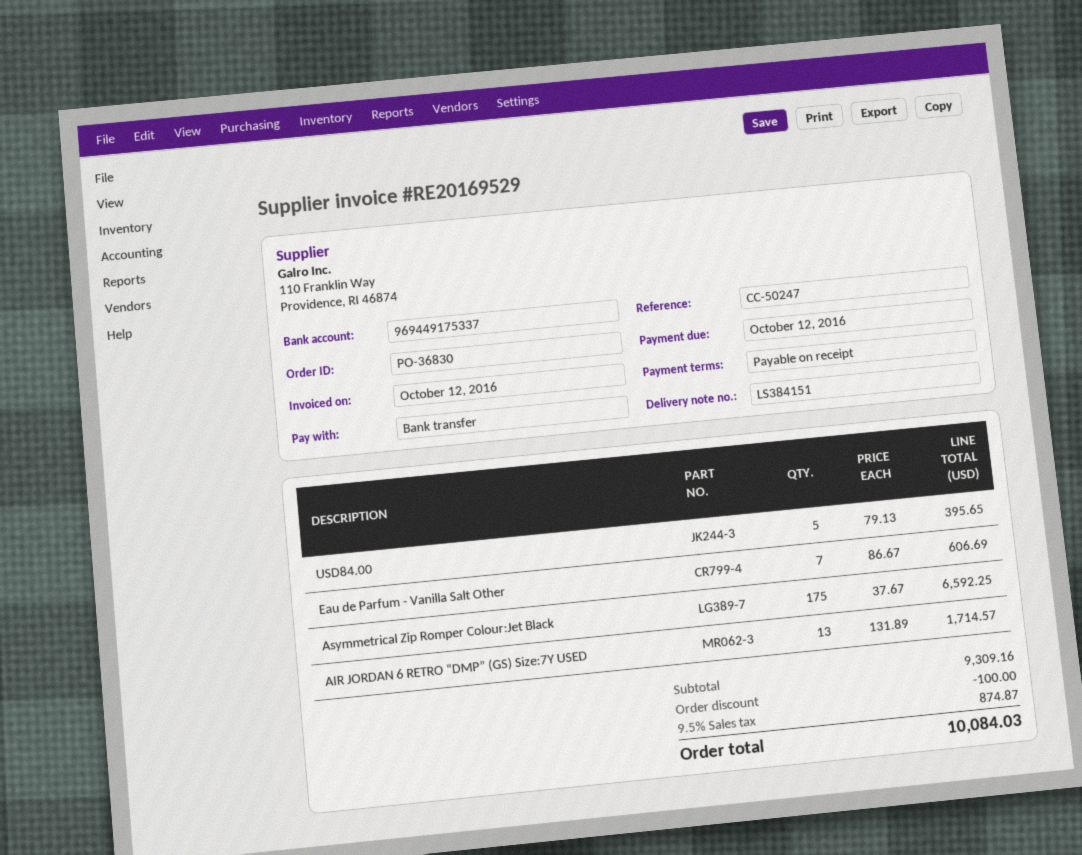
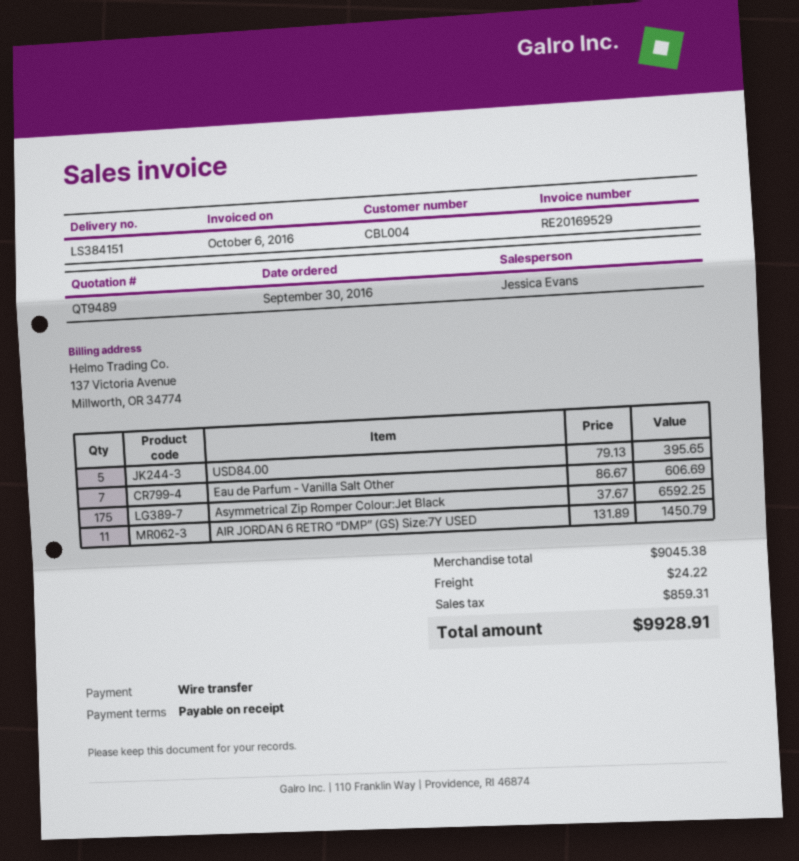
invoice date: 2016-10-12 -> 2016-10-06
AIR JORDAN 6 RETRO “DMP” (GS) Size:7Y USED: 13 x 131.89 = 1714.57 -> 11 x 131.89 = 1450.79
subtotal: 9309.16 -> 9045.38
discount: 100.00 -> none
shipping: none -> 24.22
tax: 874.87 -> 859.31
total: 10084.03 -> 9928.91

